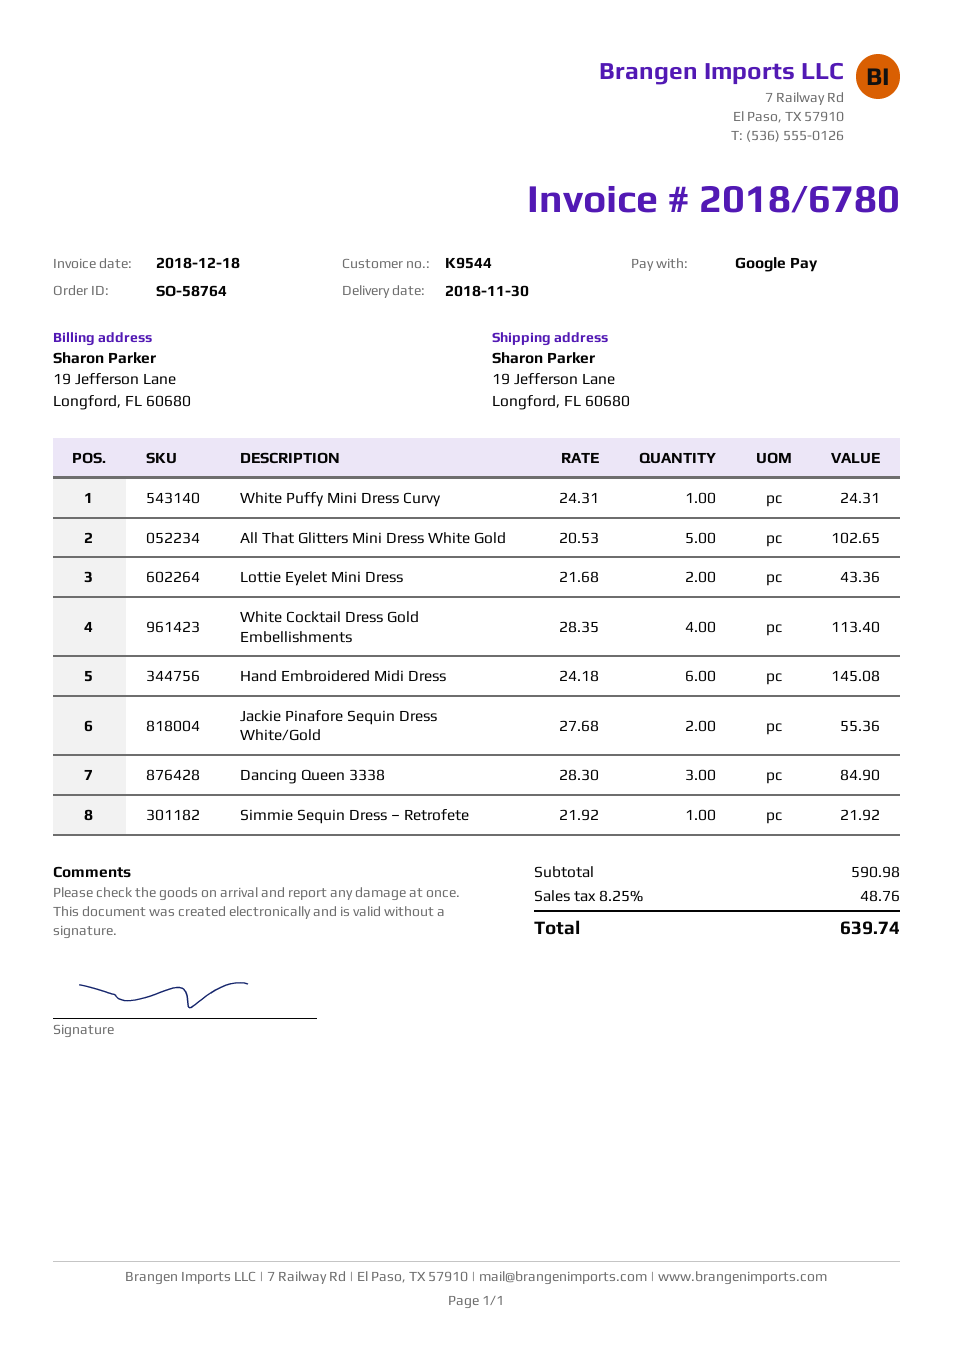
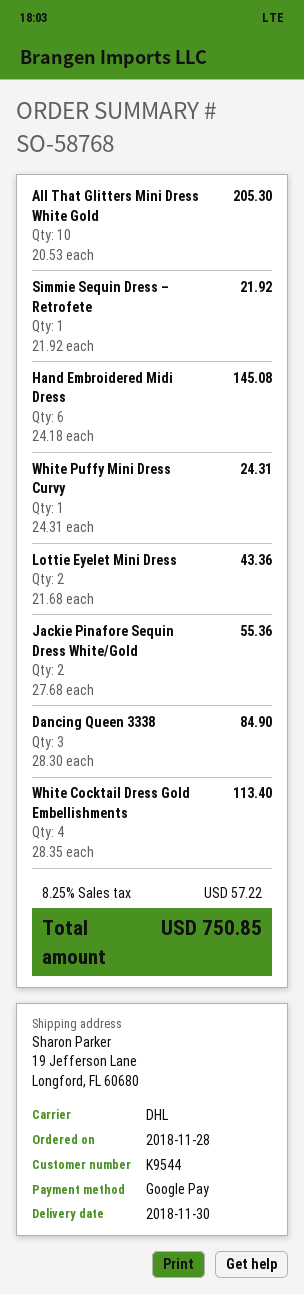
order number: SO-58764 -> SO-58768
All That Glitters Mini Dress White Gold: 5 x 20.53 = 102.65 -> 10 x 20.53 = 205.30
tax: 8.25% = 48.76 -> 8.25% = 57.22
total: 639.74 -> 750.85

